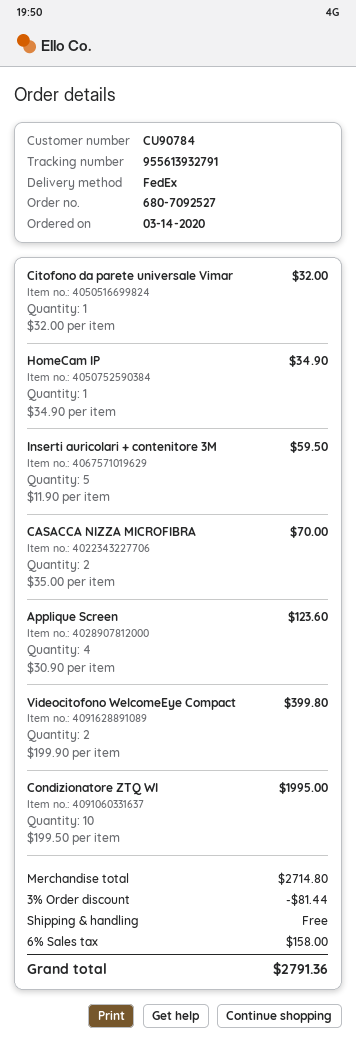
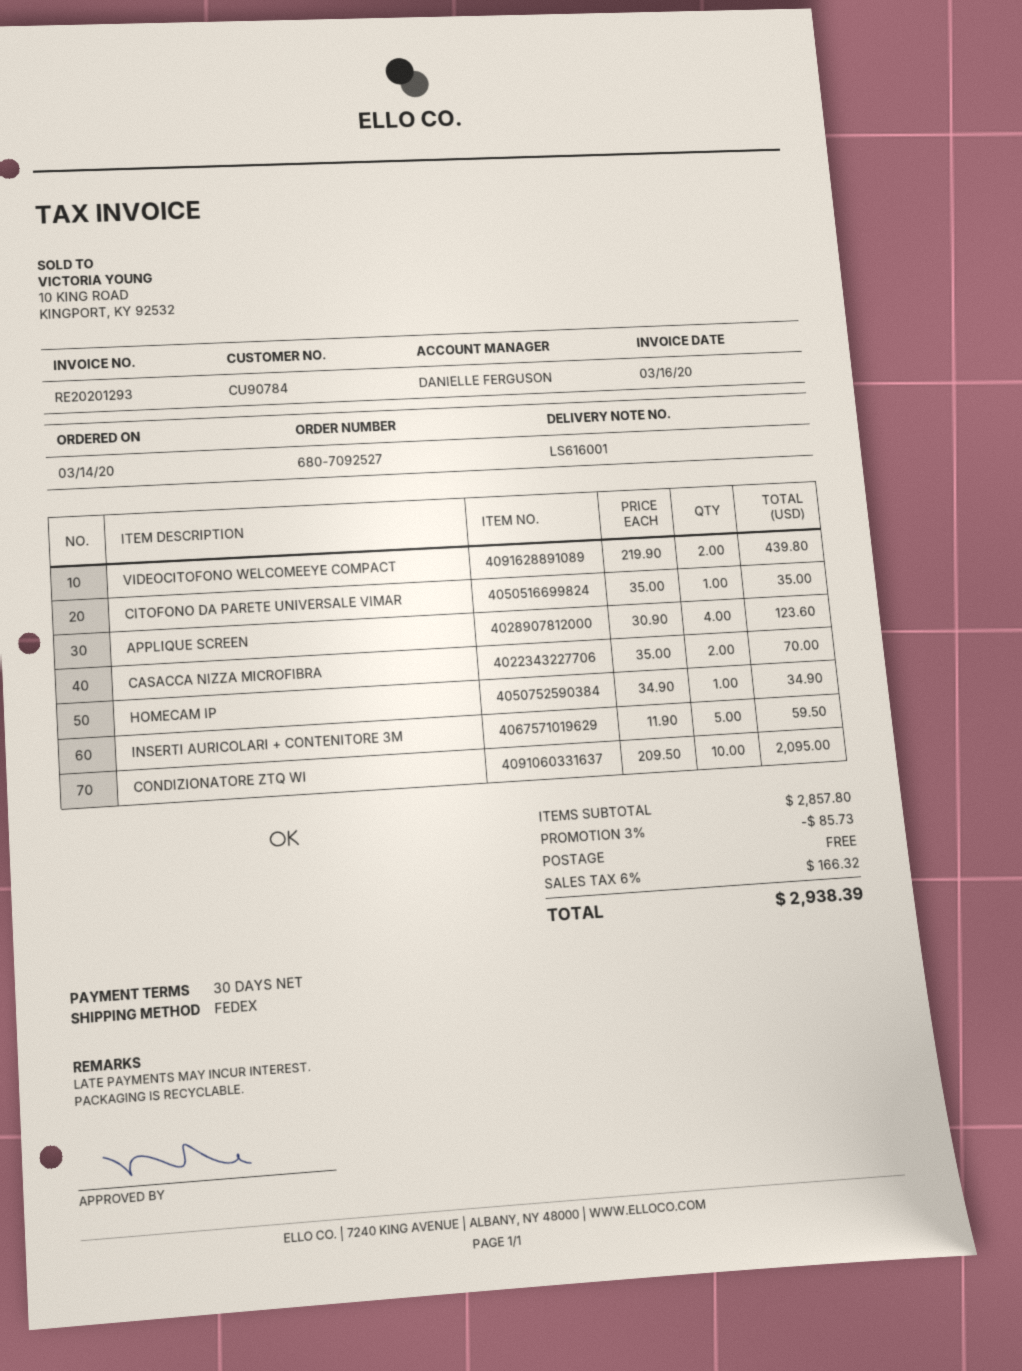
Citofono da parete universale Vimar: 1 x 32.00 = 32.00 -> 1 x 35.00 = 35.00
Videocitofono WelcomeEye Compact: 2 x 199.90 = 399.80 -> 2 x 219.90 = 439.80
Condizionatore ZTQ WI: 10 x 199.50 = 1995.00 -> 10 x 209.50 = 2095.00
subtotal: 2714.80 -> 2857.80
discount: 3% = 81.44 -> 3% = 85.73
tax: 6% = 158.00 -> 6% = 166.32
total: 2791.36 -> 2938.39

